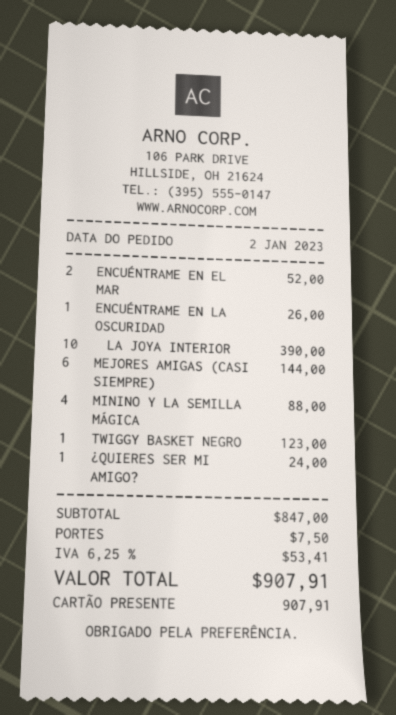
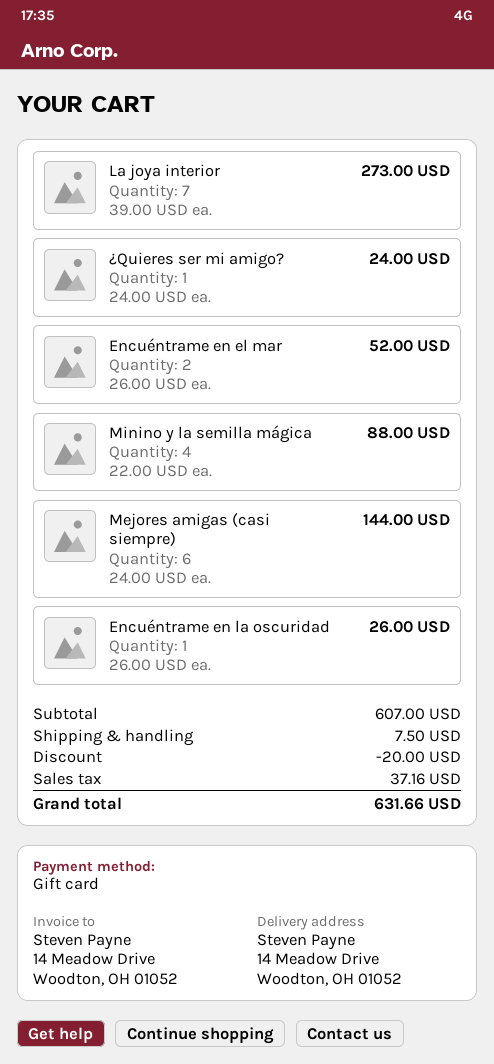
LA JOYA INTERIOR: 10 for 390.00 -> 7 for 273.00
TWIGGY BASKET NEGRO: 1 for 123.00 -> none
subtotal: 847.00 -> 607.00
discount: none -> 20.00
tax: 53.41 -> 37.16
total: 907.91 -> 631.66

